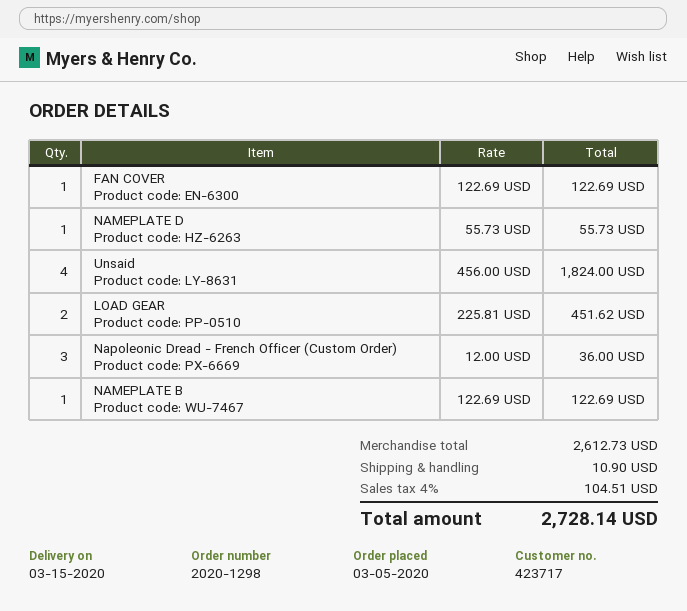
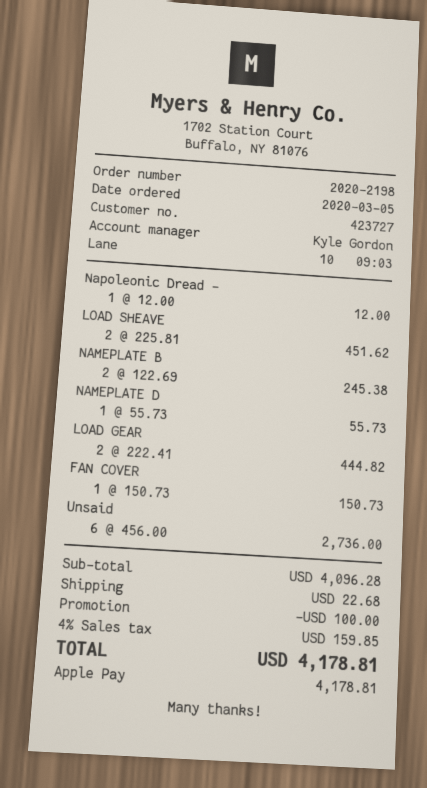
order number: 2020-1298 -> 2020-2198
customer number: 423717 -> 423727
FAN COVER: 1 x 122.69 = 122.69 -> 1 x 150.73 = 150.73
Unsaid: 4 x 456.00 = 1824.00 -> 6 x 456.00 = 2736.00
LOAD GEAR: 2 x 225.81 = 451.62 -> 2 x 222.41 = 444.82
Napoleonic Dread - French Officer (Custom Order): 3 x 12.00 = 36.00 -> 1 x 12.00 = 12.00
NAMEPLATE B: 1 x 122.69 = 122.69 -> 2 x 122.69 = 245.38
LOAD SHEAVE: none -> 2 x 225.81 = 451.62
subtotal: 2612.73 -> 4096.28
discount: none -> 100.00
shipping: 10.90 -> 22.68
tax: 4% = 104.51 -> 4% = 159.85
total: 2728.14 -> 4178.81

